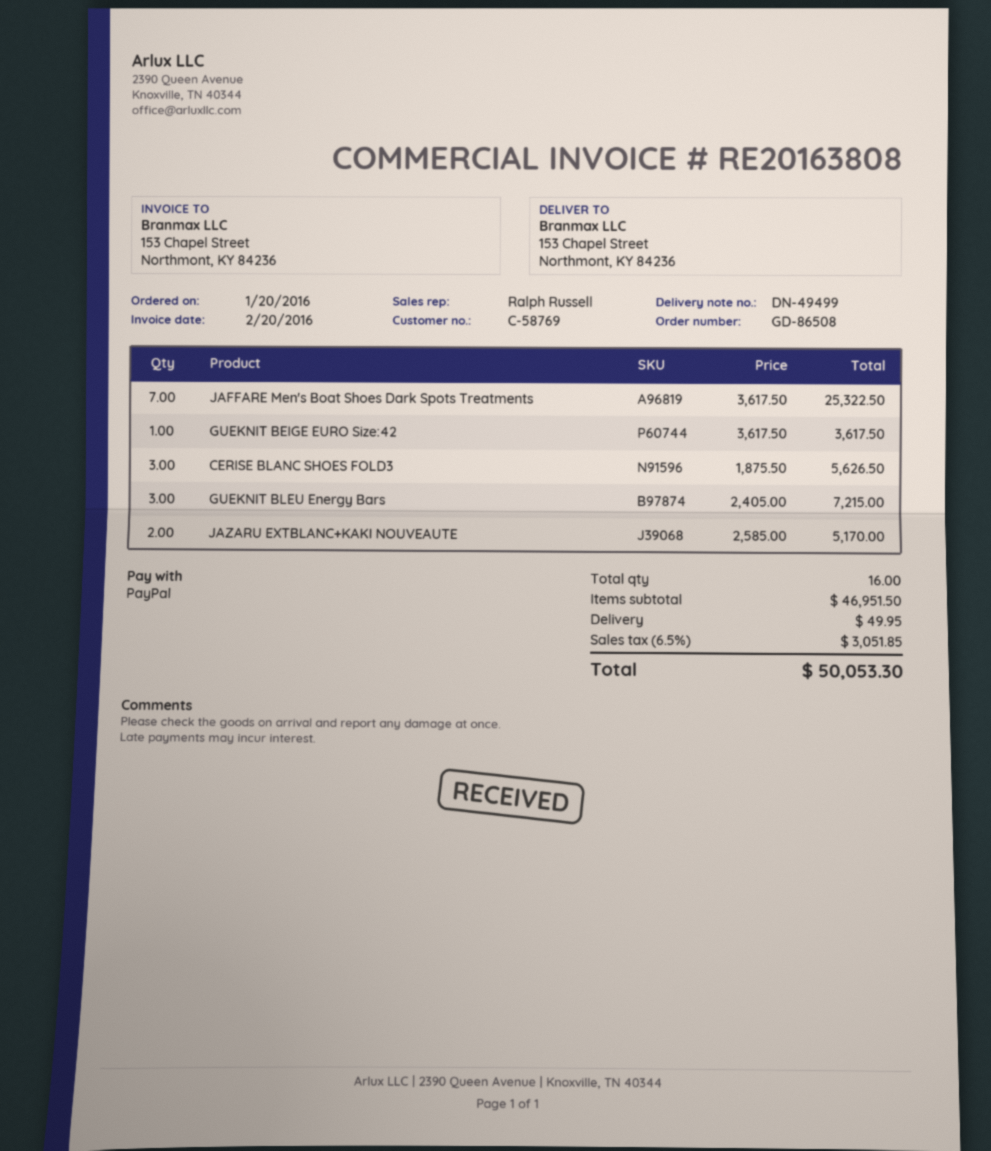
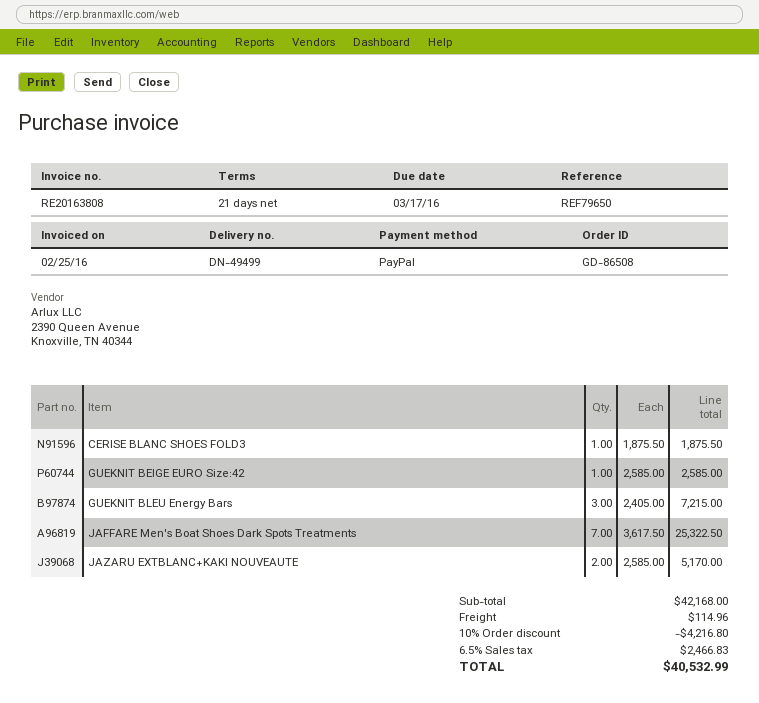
invoice date: 2016-02-20 -> 2016-02-25
GUEKNIT BEIGE EURO Size:42: 1 x 3617.50 = 3617.50 -> 1 x 2585.00 = 2585.00
CERISE BLANC SHOES FOLD3: 3 x 1875.50 = 5626.50 -> 1 x 1875.50 = 1875.50
subtotal: 46951.50 -> 42168.00
discount: none -> 10% = 4216.80
shipping: 49.95 -> 114.96
tax: 6.5% = 3051.85 -> 6.5% = 2466.83
total: 50053.30 -> 40532.99

